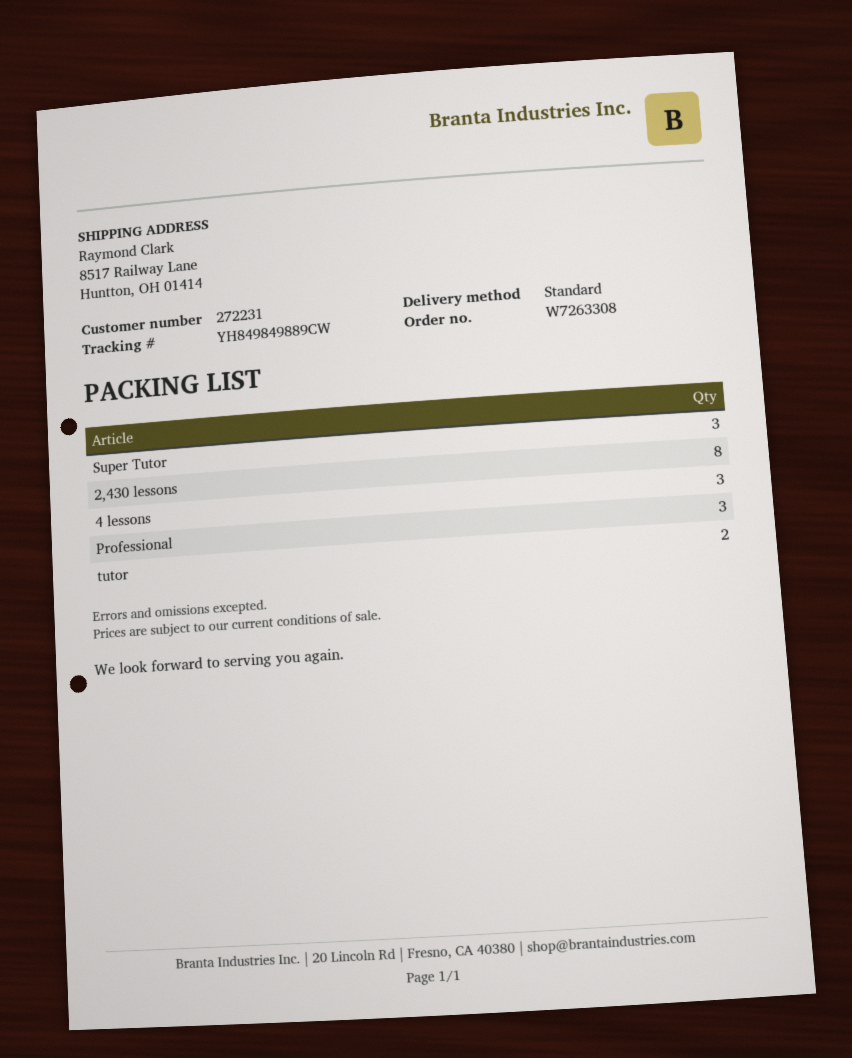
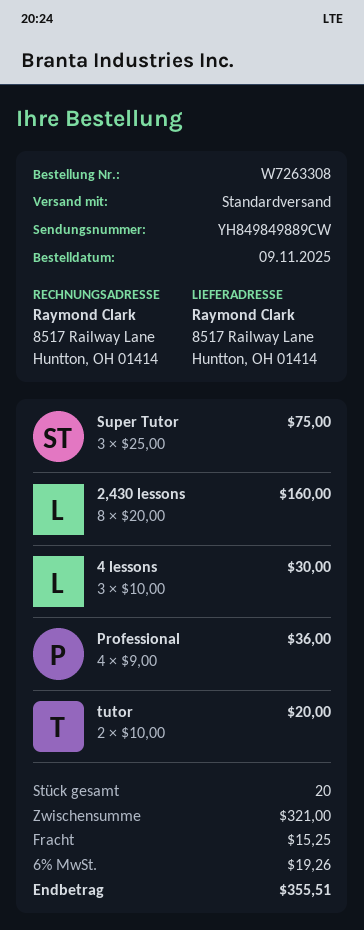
Professional: 3 -> 4

